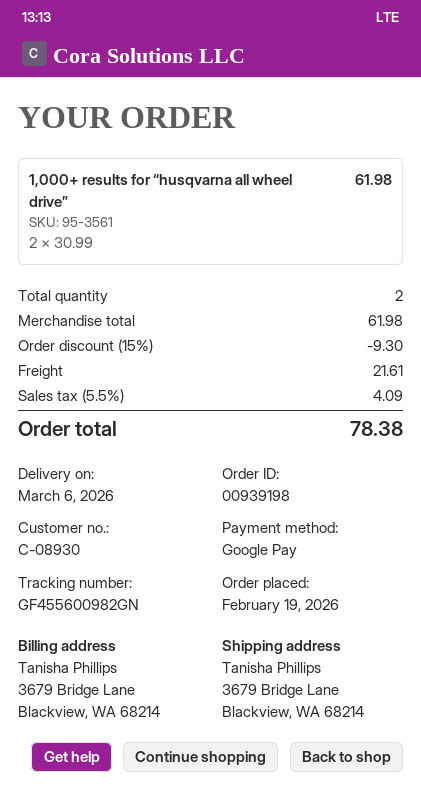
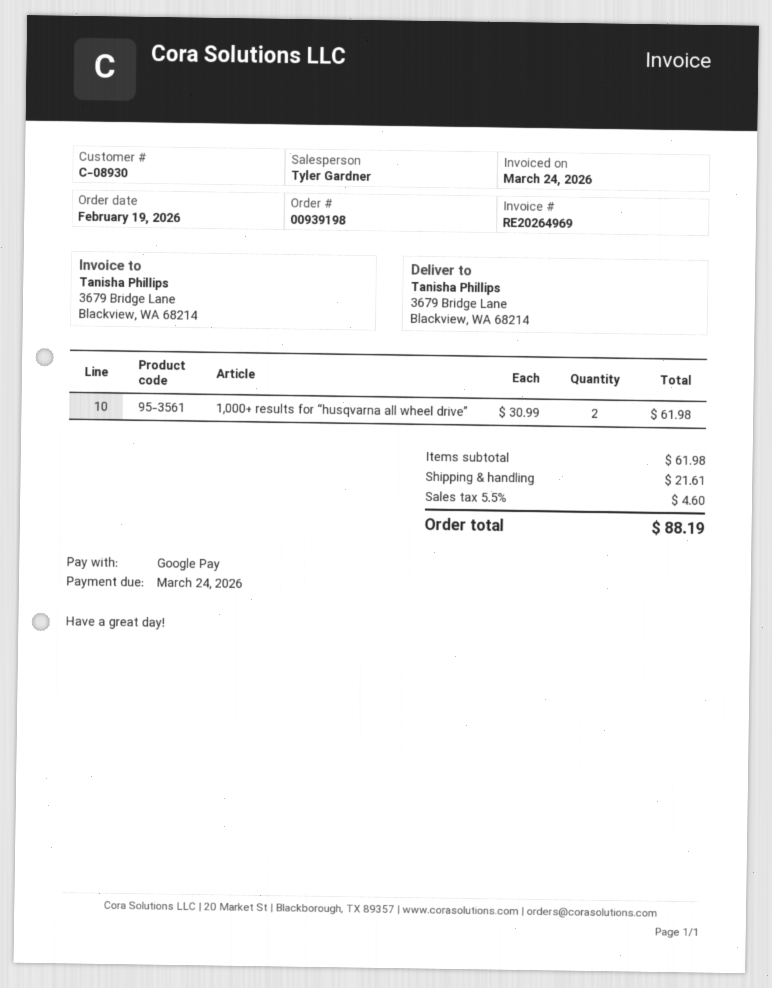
discount: 15% = 9.30 -> none
tax: 5.5% = 4.09 -> 5.5% = 4.60
total: 78.38 -> 88.19

